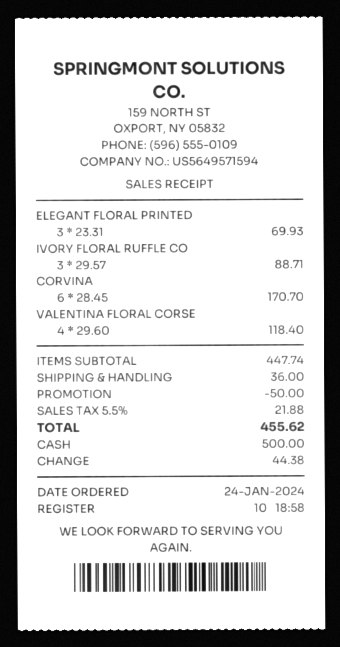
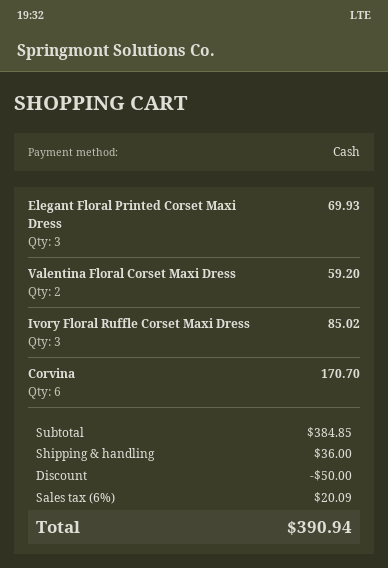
IVORY FLORAL RUFFLE CO: 3 for 88.71 -> 3 for 85.02
VALENTINA FLORAL CORSE: 4 for 118.40 -> 2 for 59.20
subtotal: 447.74 -> 384.85
tax: 5.5% = 21.88 -> 6% = 20.09
total: 455.62 -> 390.94

